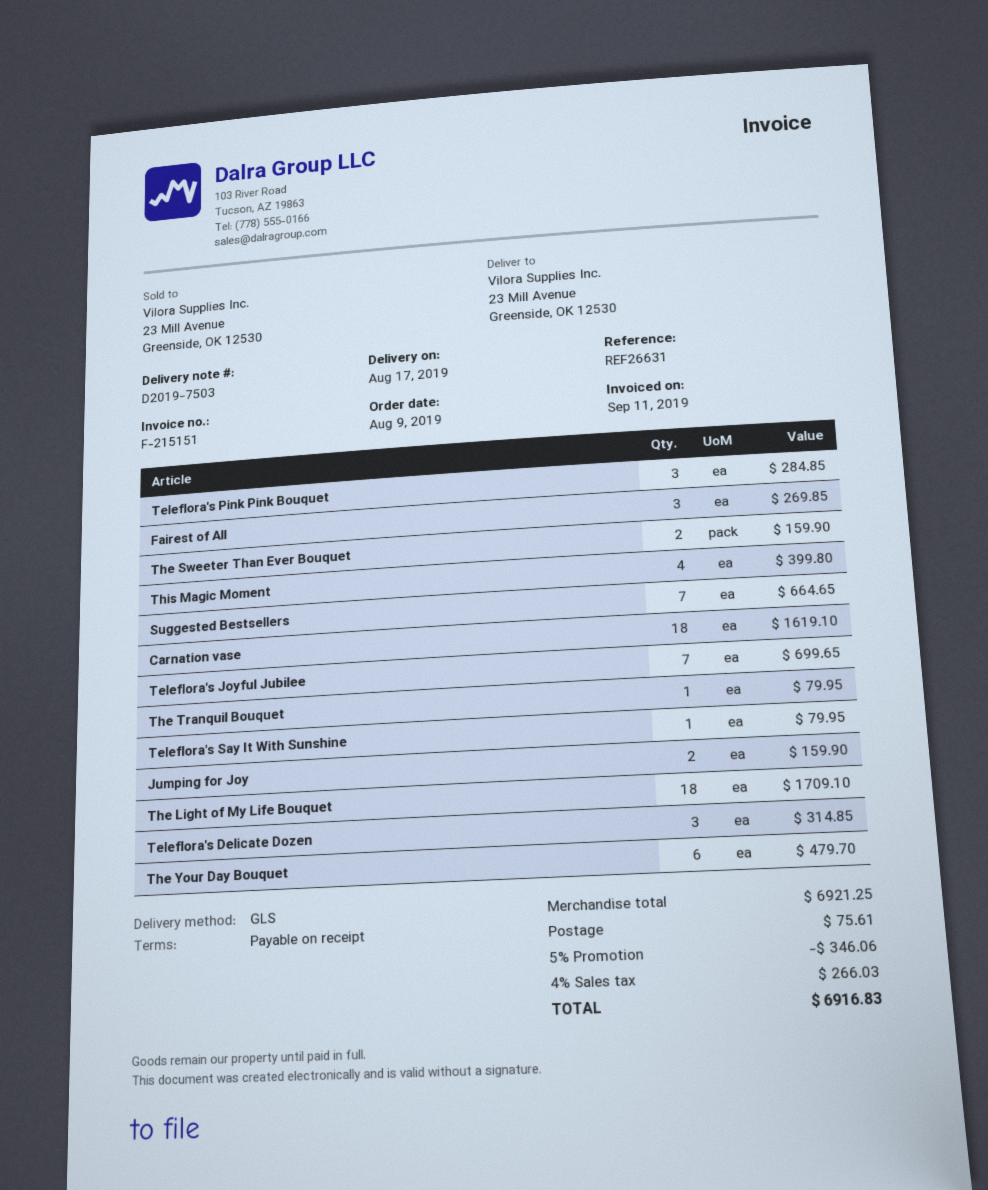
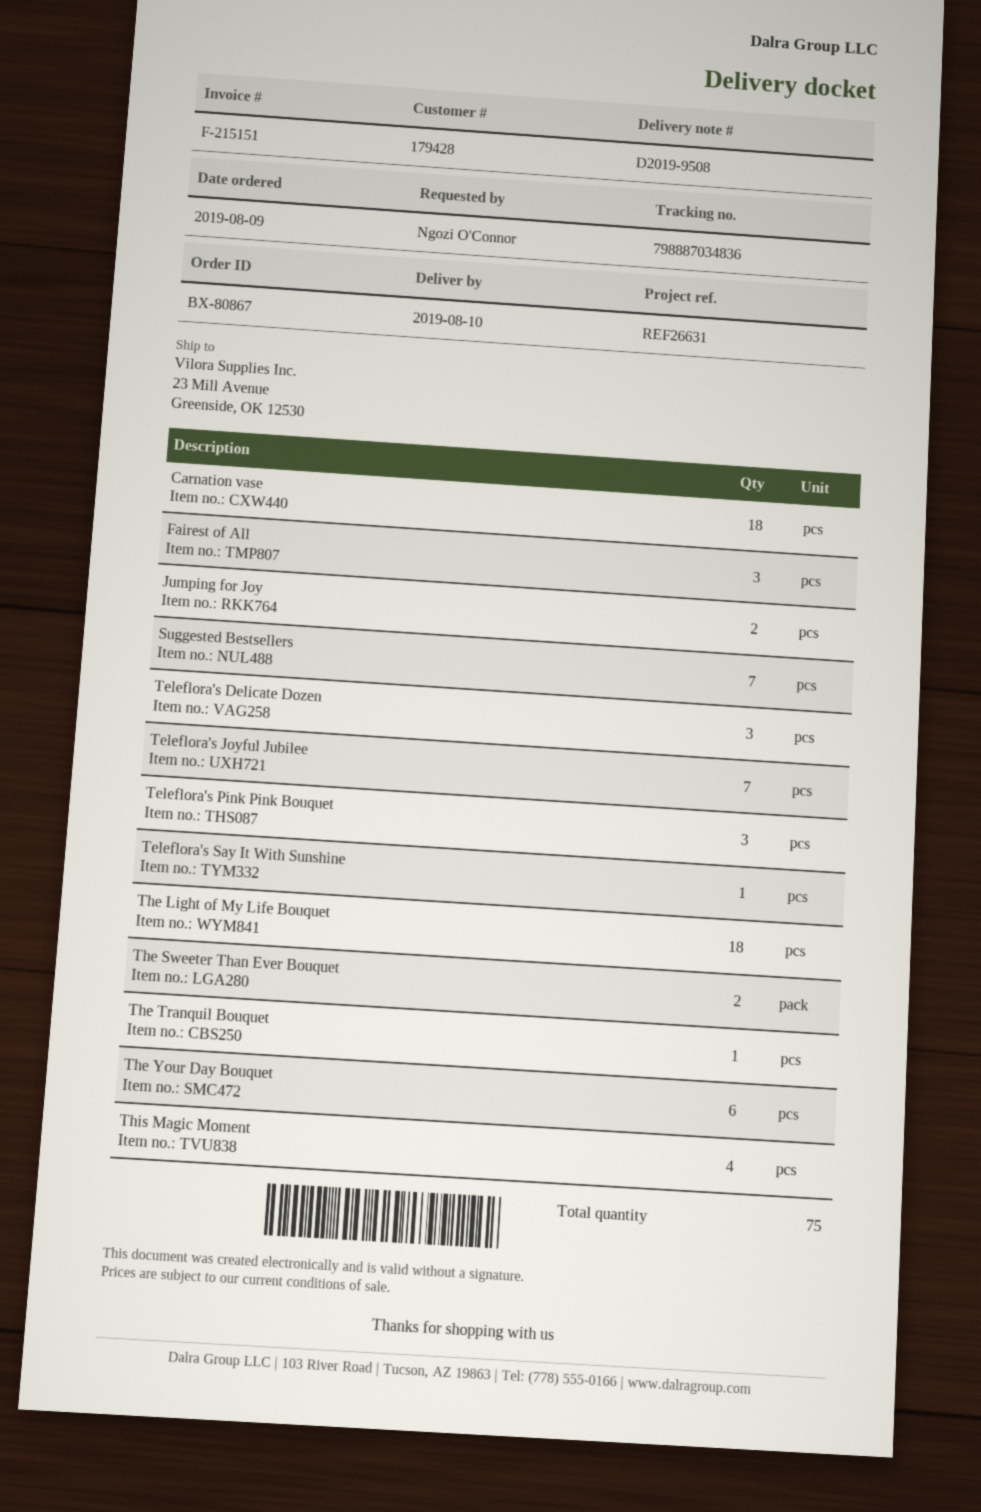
delivery note number: D2019-7503 -> D2019-9508
delivery date: 2019-08-17 -> 2019-08-10

